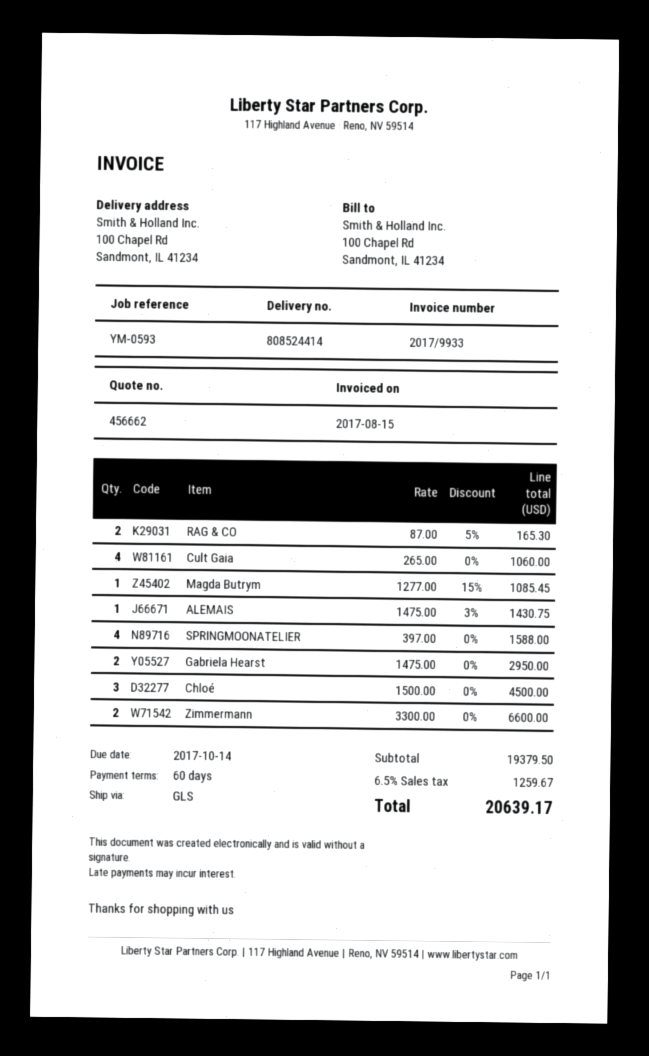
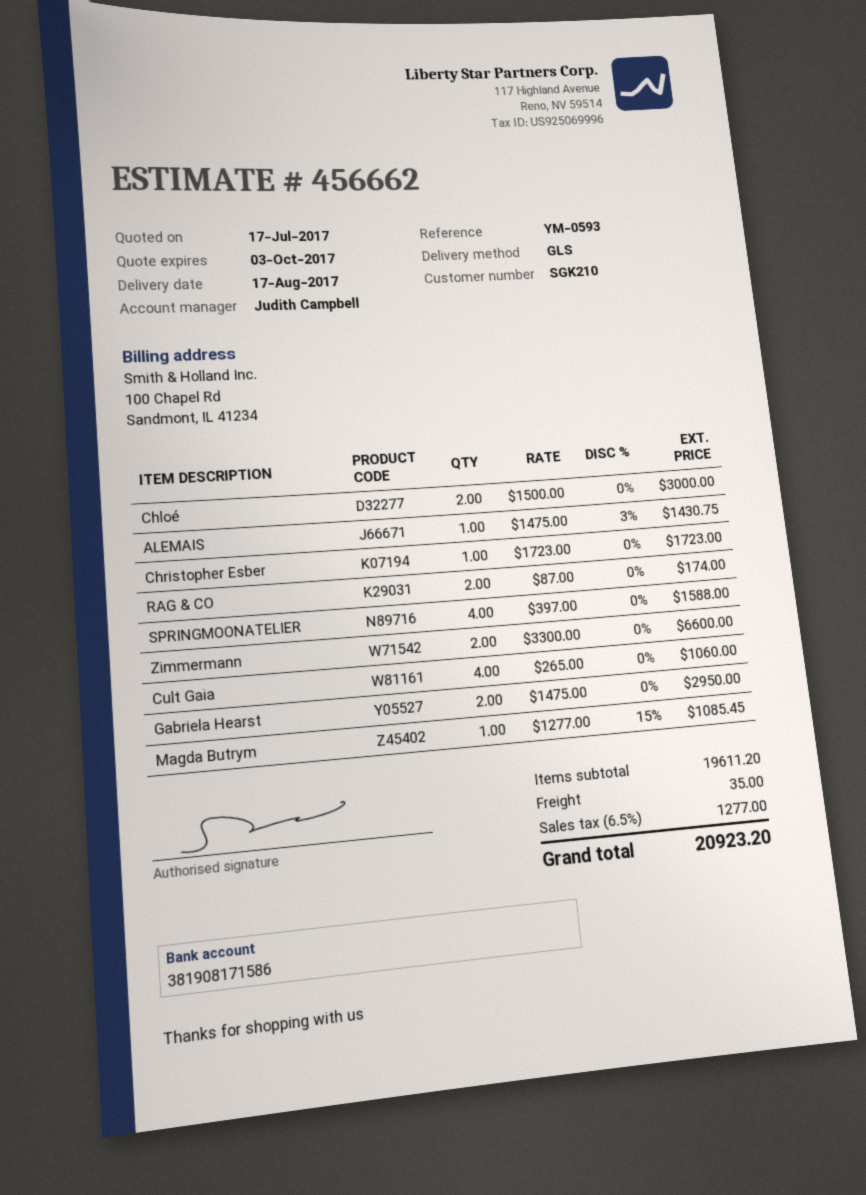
RAG & CO: 2 x 87.00 - 5% = 165.30 -> 2 x 87.00 = 174.00
Chloé: 3 x 1500.00 = 4500.00 -> 2 x 1500.00 = 3000.00
Christopher Esber: none -> 1 x 1723.00 = 1723.00
subtotal: 19379.50 -> 19611.20
shipping: none -> 35.00
tax: 6.5% = 1259.67 -> 6.5% = 1277.00
total: 20639.17 -> 20923.20

